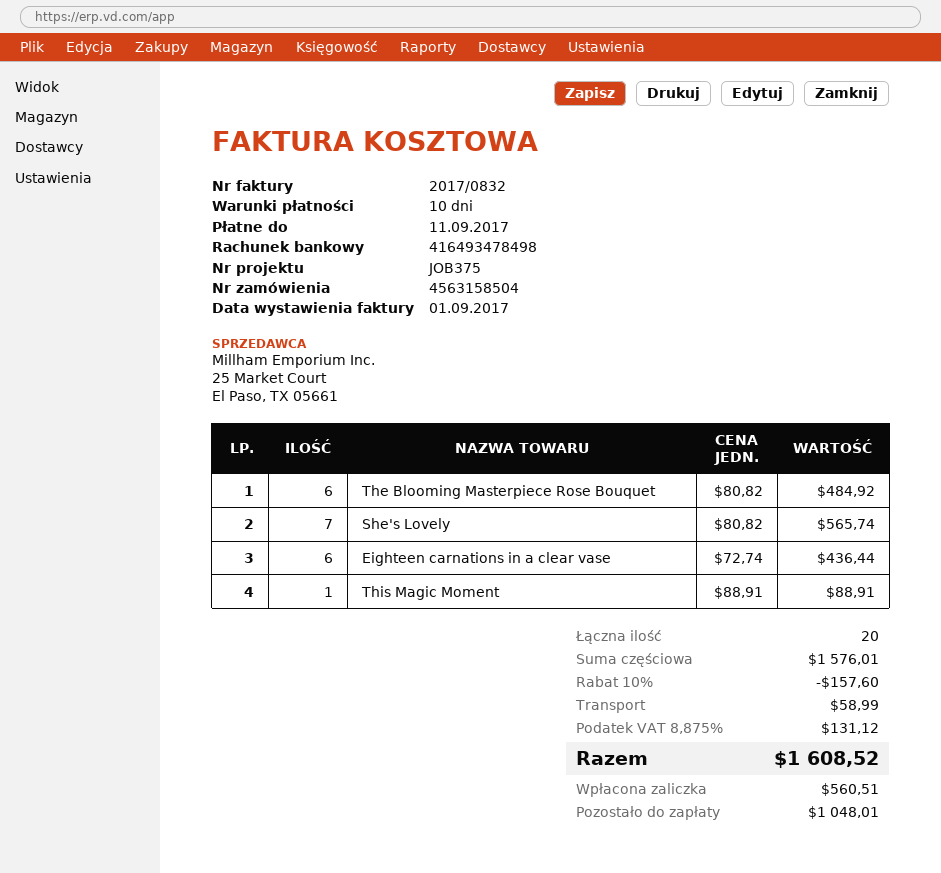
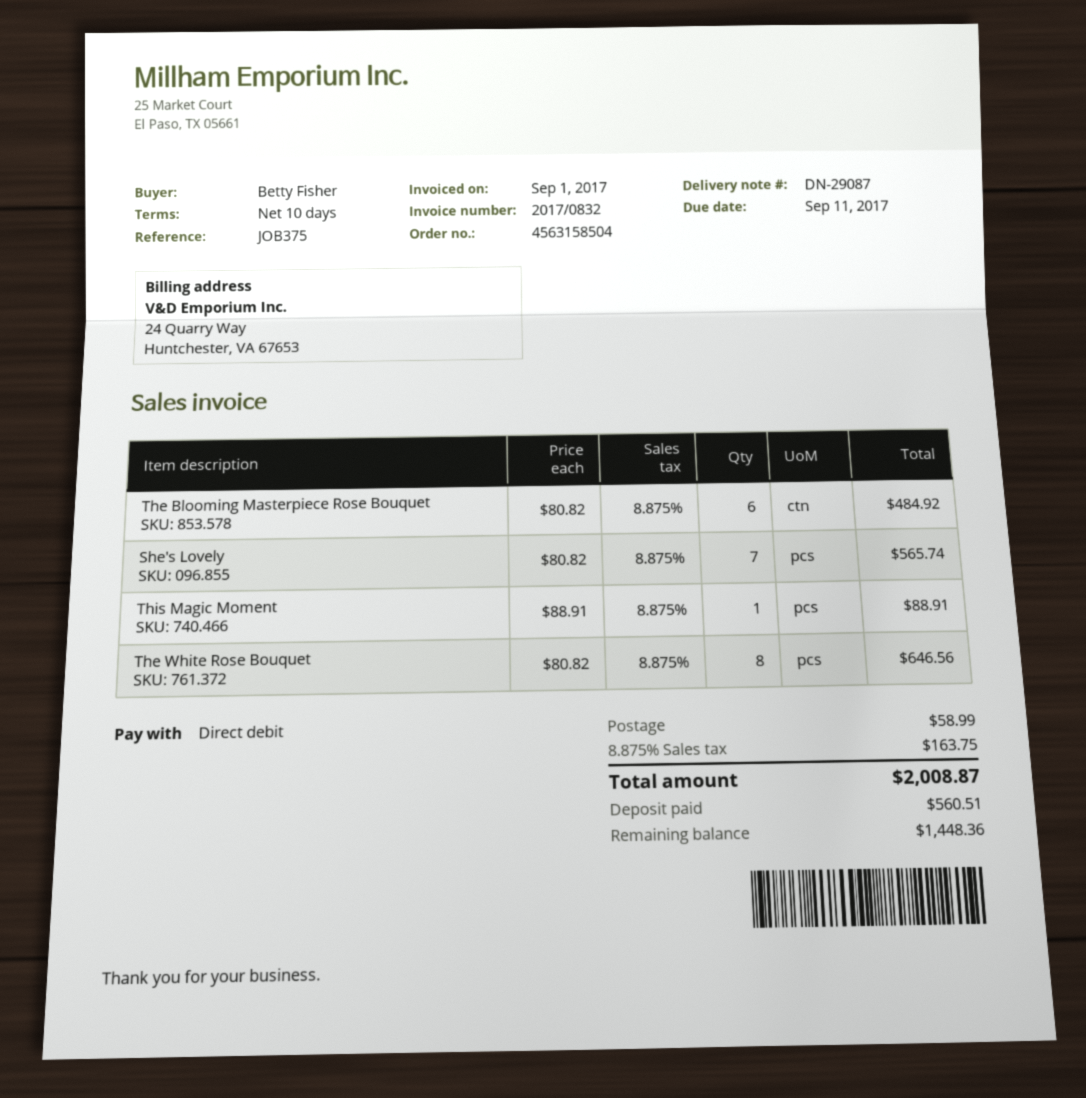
Eighteen carnations in a clear vase: 6 x 72.74 = 436.44 -> none
The White Rose Bouquet: none -> 8 x 80.82 = 646.56
discount: 10% = 157.60 -> none
tax: 8.875% = 131.12 -> 8.875% = 163.75
total: 1608.52 -> 2008.87
balance: 1048.01 -> 1448.36

